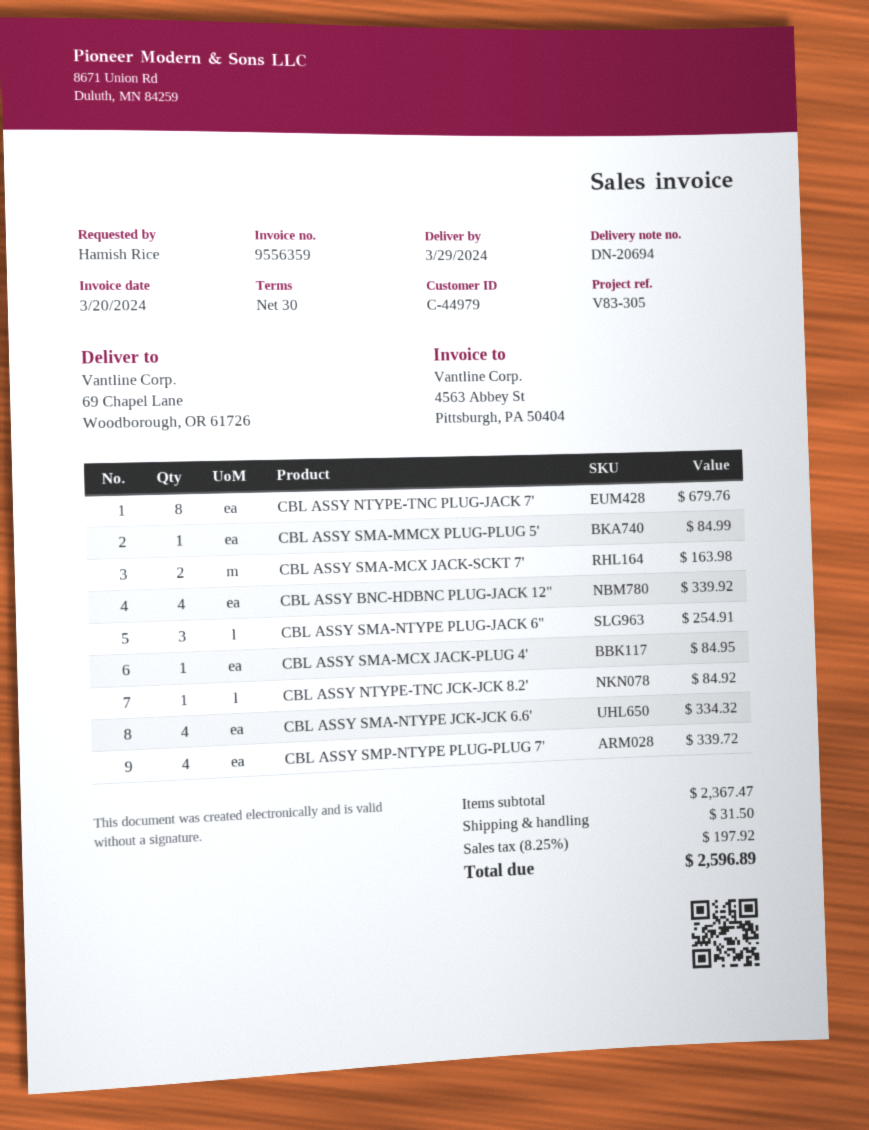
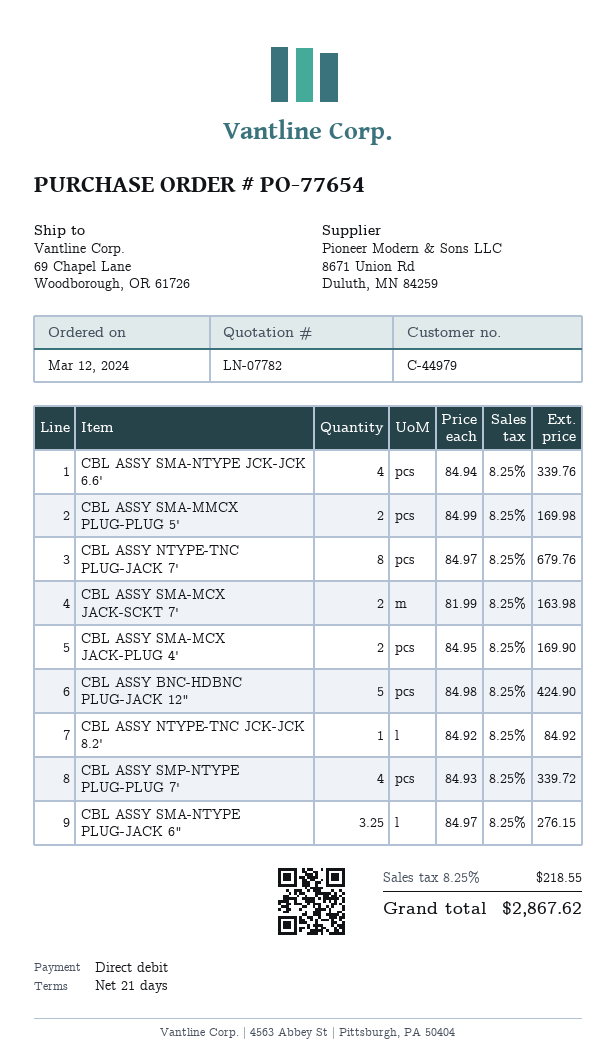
payment terms: 30 days -> 21 days
CBL ASSY SMA-MMCX PLUG-PLUG 5': 1 for 84.99 -> 2 for 169.98
CBL ASSY BNC-HDBNC PLUG-JACK 12": 4 for 339.92 -> 5 for 424.90
CBL ASSY SMA-NTYPE PLUG-JACK 6": 3 for 254.91 -> 3.25 for 276.15
CBL ASSY SMA-MCX JACK-PLUG 4': 1 for 84.95 -> 2 for 169.90
CBL ASSY SMA-NTYPE JCK-JCK 6.6': 4 for 334.32 -> 4 for 339.76
shipping: 31.50 -> none
tax: 8.25% = 197.92 -> 8.25% = 218.55
total: 2596.89 -> 2867.62

